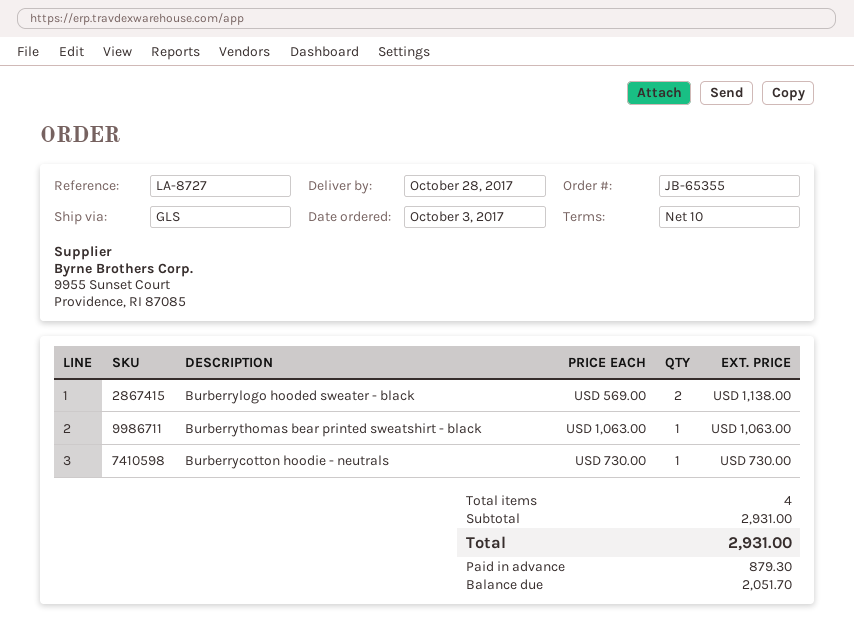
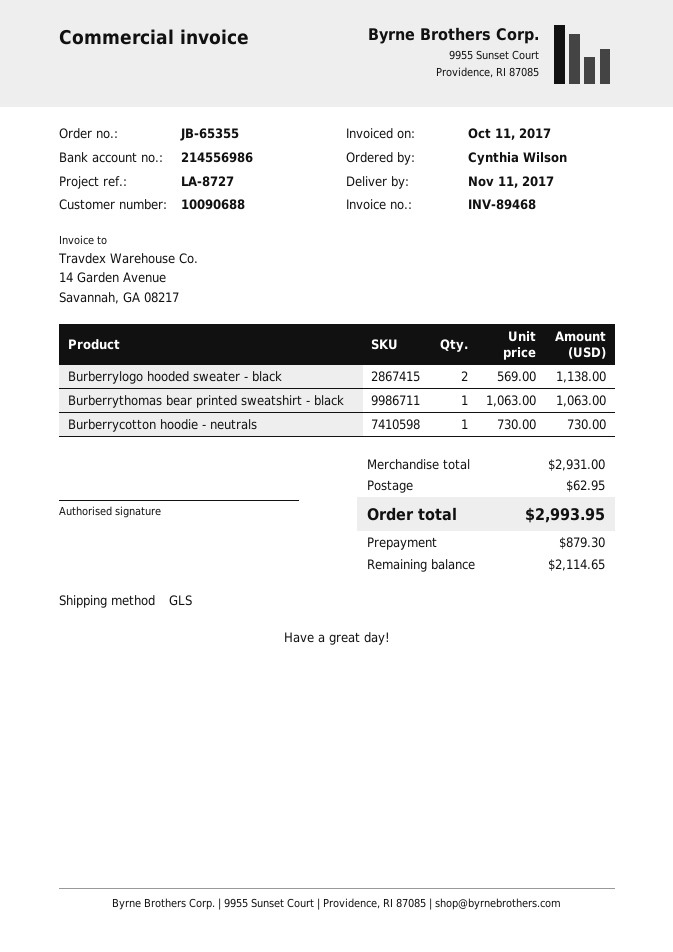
delivery date: 2017-10-28 -> 2017-11-11
shipping: none -> 62.95
total: 2931.00 -> 2993.95
balance: 2051.70 -> 2114.65

